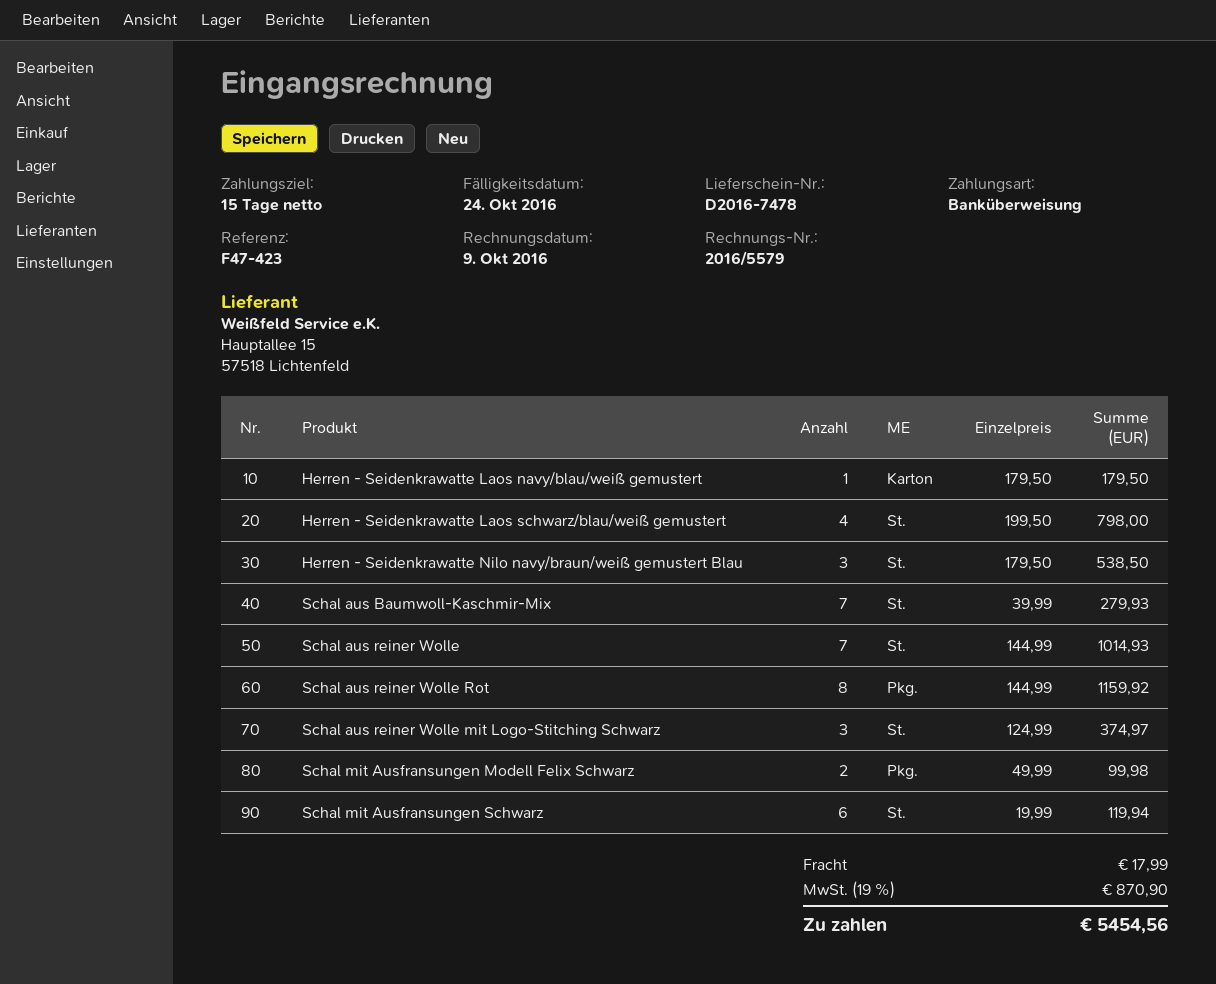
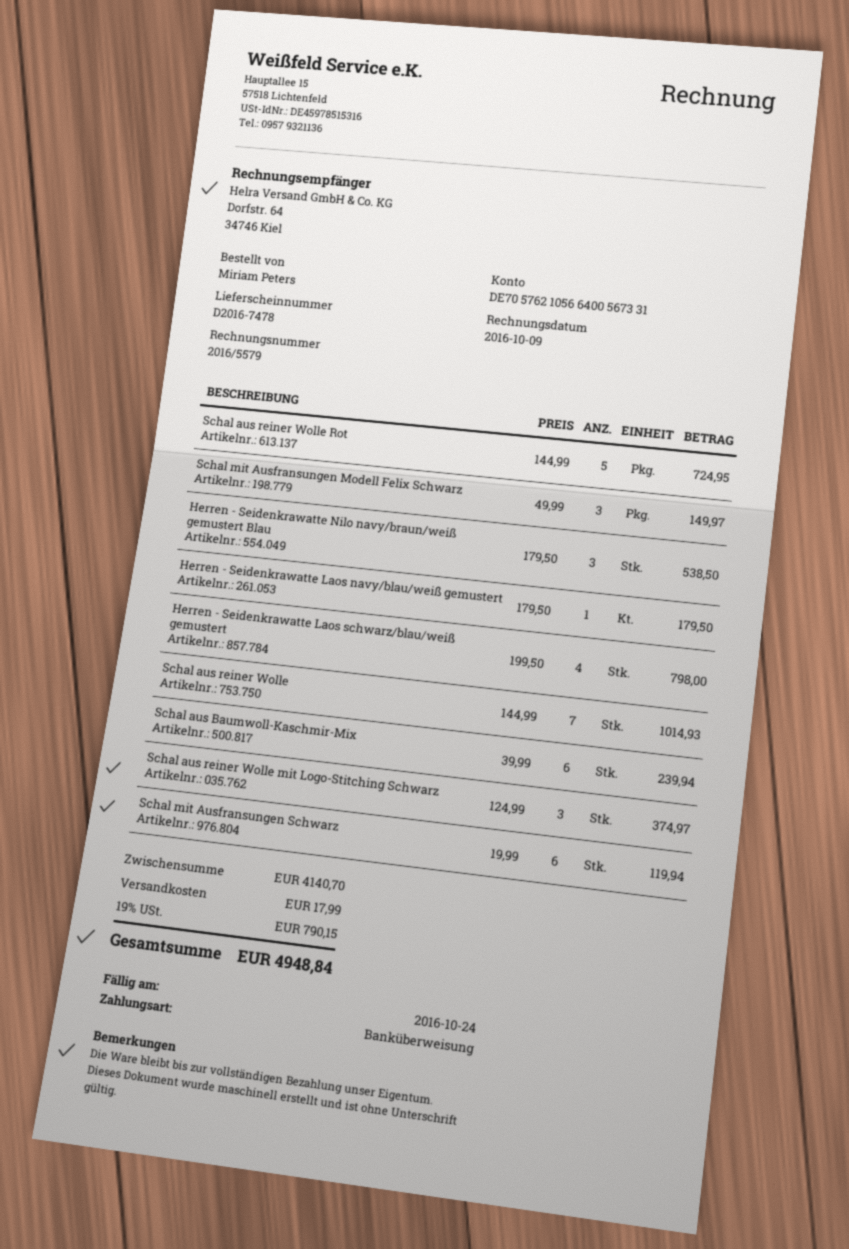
Schal aus Baumwoll-Kaschmir-Mix: 7 x 39.99 = 279.93 -> 6 x 39.99 = 239.94
Schal aus reiner Wolle Rot: 8 x 144.99 = 1159.92 -> 5 x 144.99 = 724.95
Schal mit Ausfransungen Modell Felix Schwarz: 2 x 49.99 = 99.98 -> 3 x 49.99 = 149.97
tax: 19% = 870.90 -> 19% = 790.15
total: 5454.56 -> 4948.84

